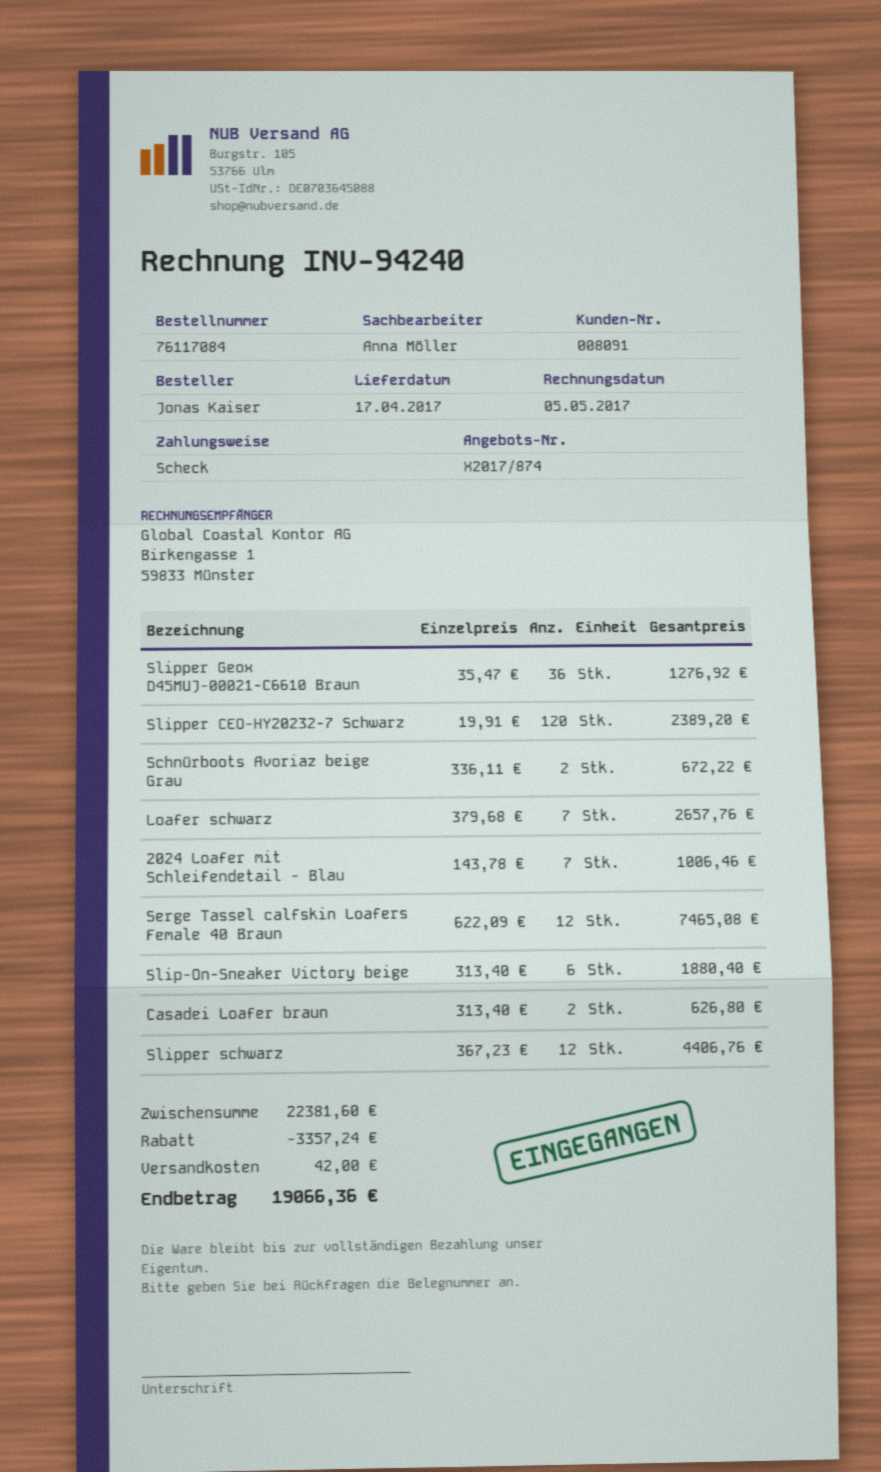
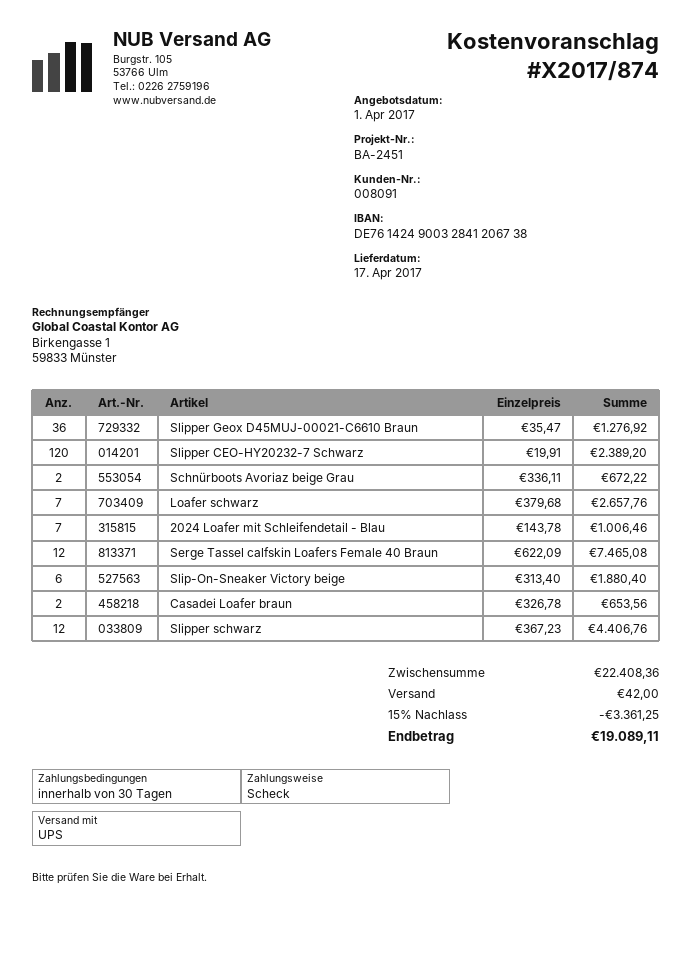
Casadei Loafer braun: 2 x 313.40 = 626.80 -> 2 x 326.78 = 653.56
subtotal: 22381.60 -> 22408.36
discount: 3357.24 -> 3361.25
total: 19066.36 -> 19089.11

